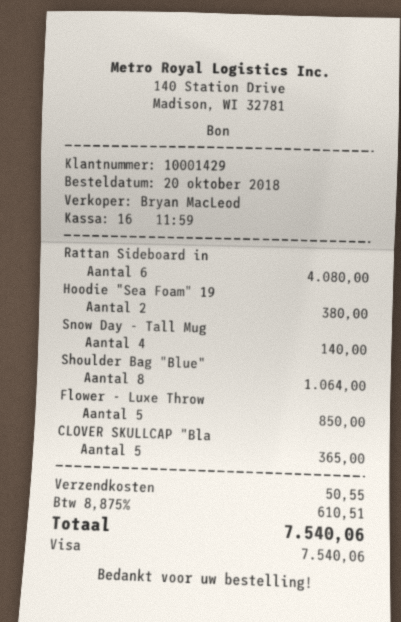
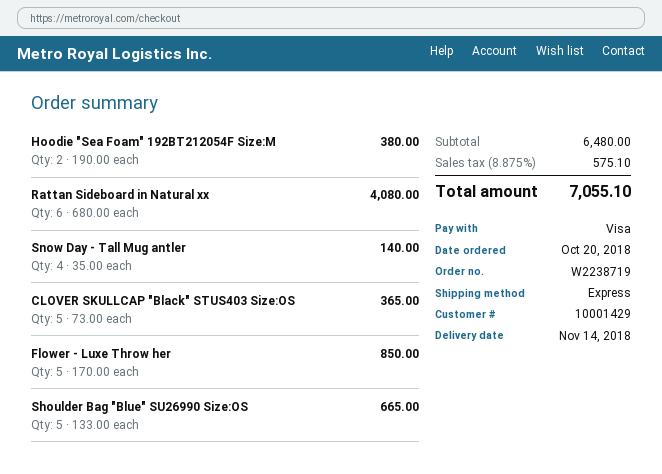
Shoulder Bag "Blue": 8 for 1064.00 -> 5 for 665.00
shipping: 50.55 -> none
tax: 8.875% = 610.51 -> 8.875% = 575.10
total: 7540.06 -> 7055.10

